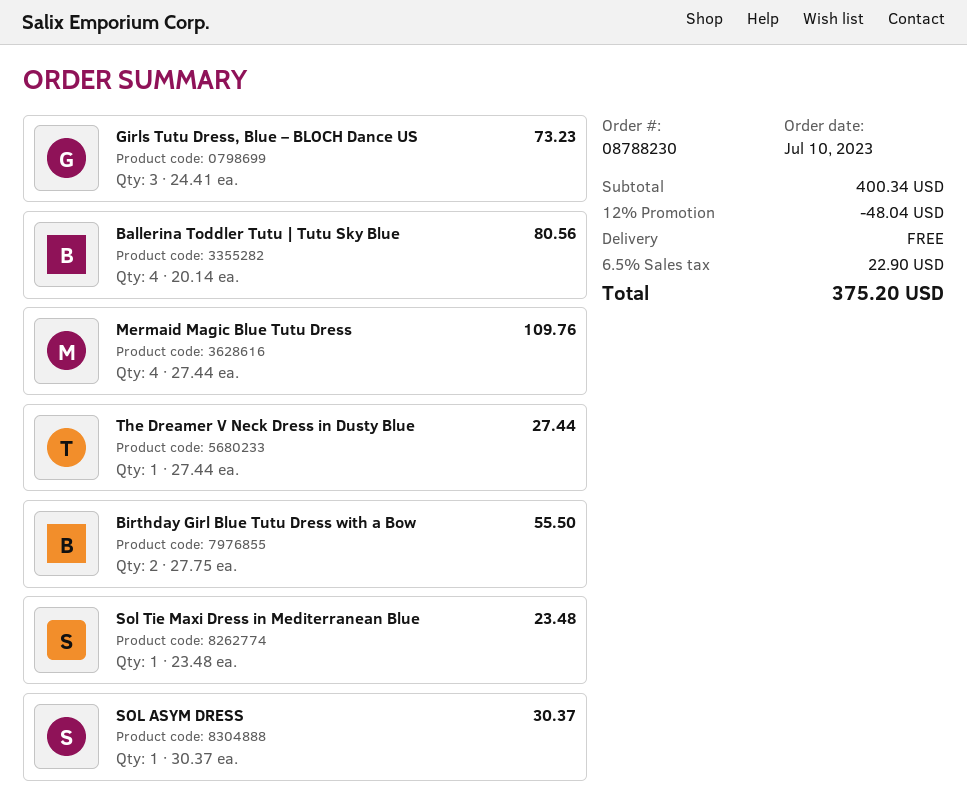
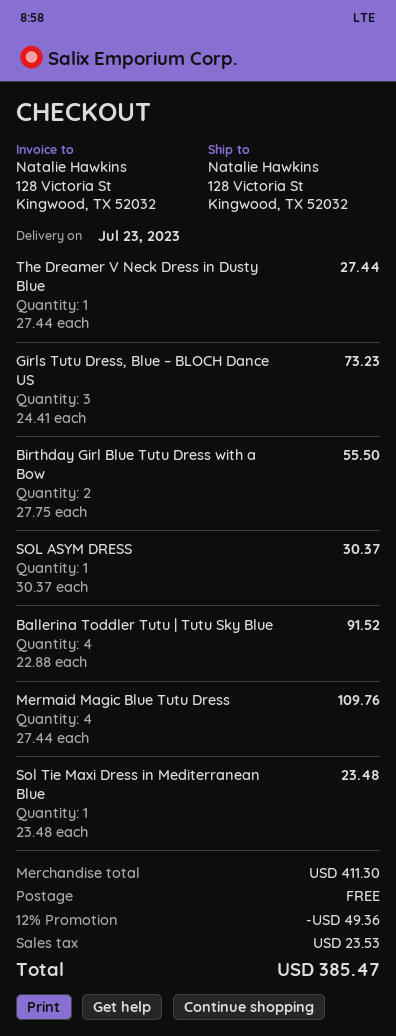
Ballerina Toddler Tutu | Tutu Sky Blue: 4 x 20.14 = 80.56 -> 4 x 22.88 = 91.52
subtotal: 400.34 -> 411.30
discount: 12% = 48.04 -> 12% = 49.36
tax: 22.90 -> 23.53
total: 375.20 -> 385.47

